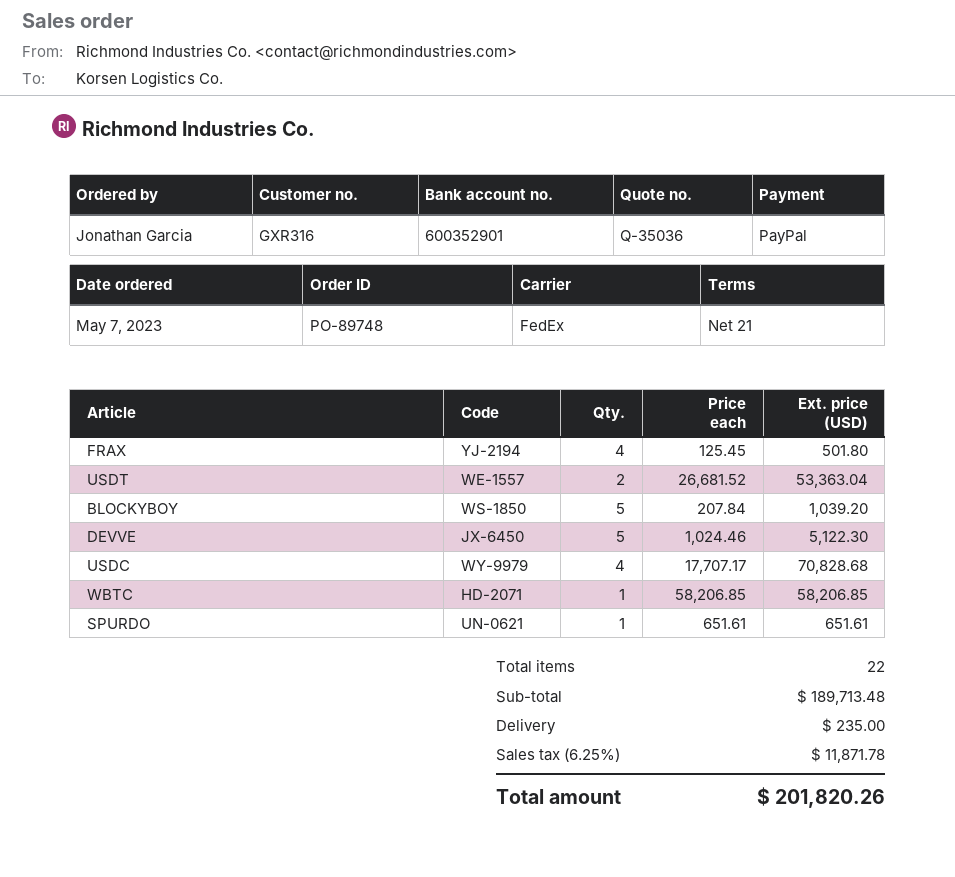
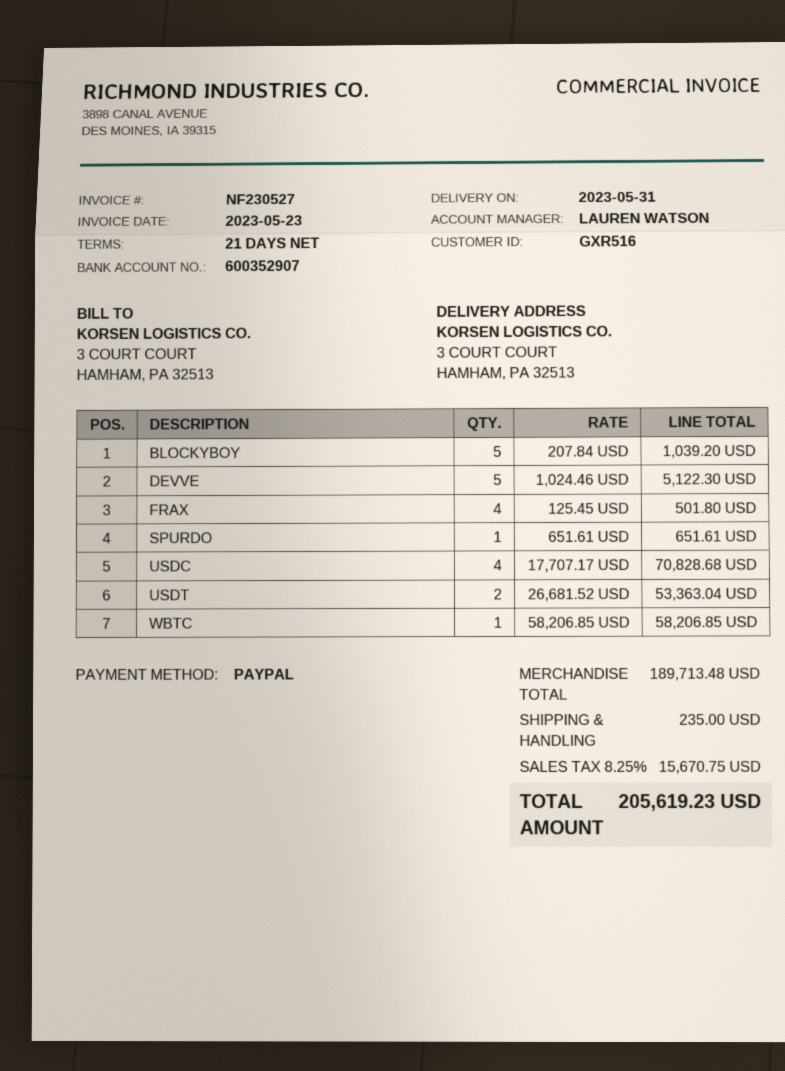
customer number: GXR316 -> GXR516
bank account: 600352901 -> 600352907
tax: 6.25% = 11871.78 -> 8.25% = 15670.75
total: 201820.26 -> 205619.23

